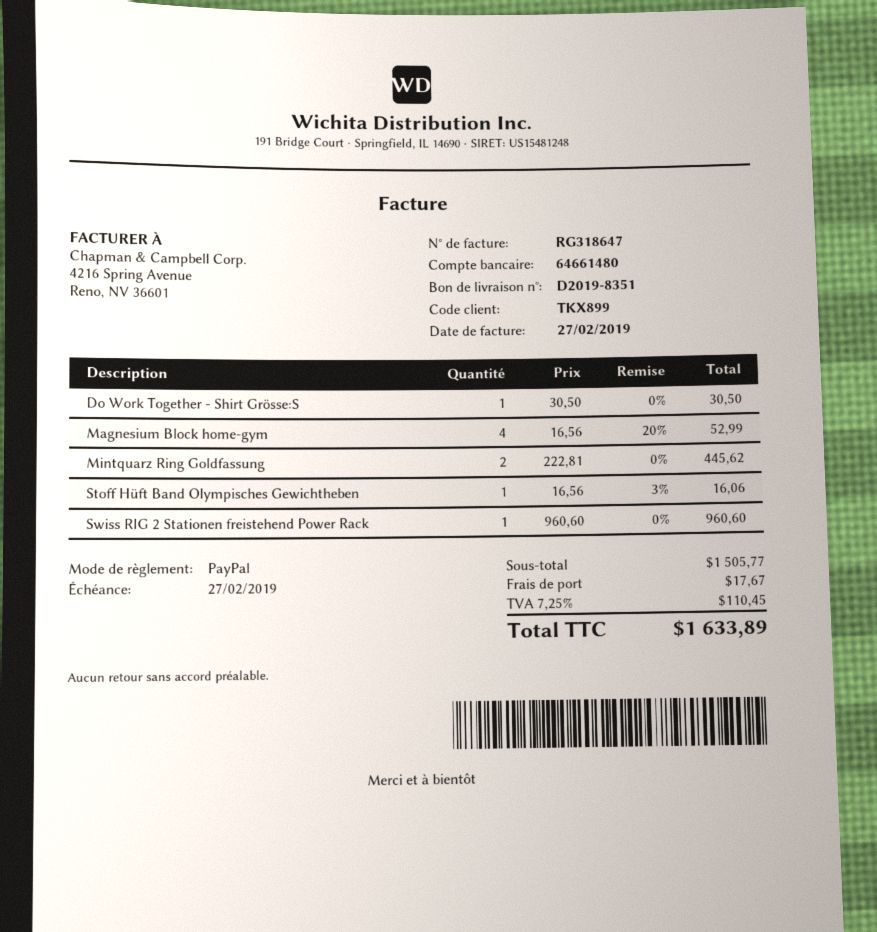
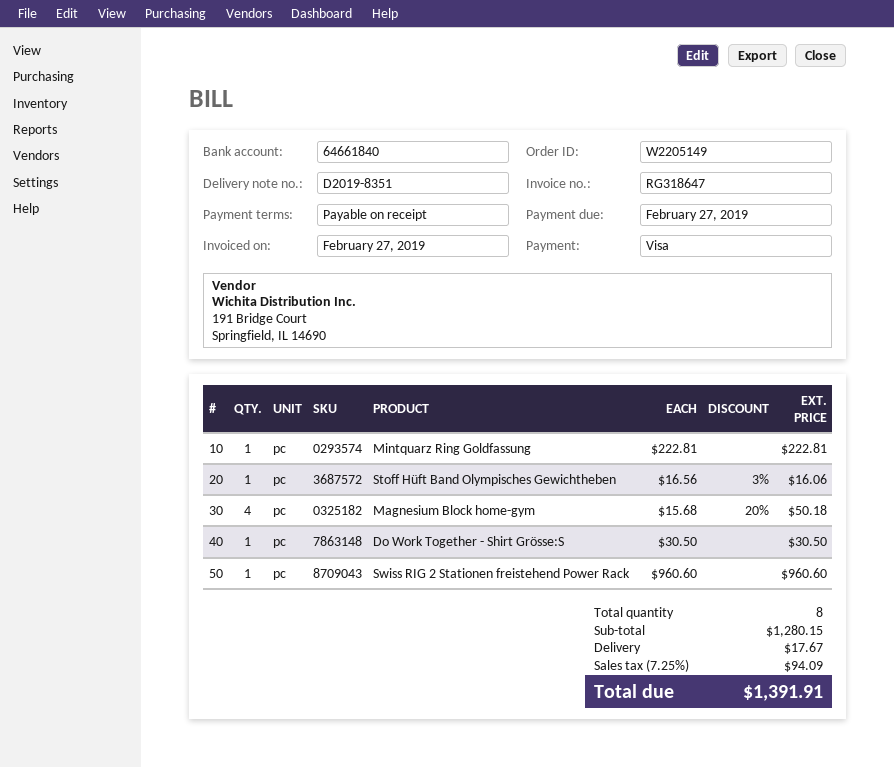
payment method: PayPal -> Visa
bank account: 64661480 -> 64661840
Magnesium Block home-gym: 4 x 16.56 - 20% = 52.99 -> 4 x 15.68 - 20% = 50.18
Mintquarz Ring Goldfassung: 2 x 222.81 = 445.62 -> 1 x 222.81 = 222.81
subtotal: 1505.77 -> 1280.15
tax: 7.25% = 110.45 -> 7.25% = 94.09
total: 1633.89 -> 1391.91

